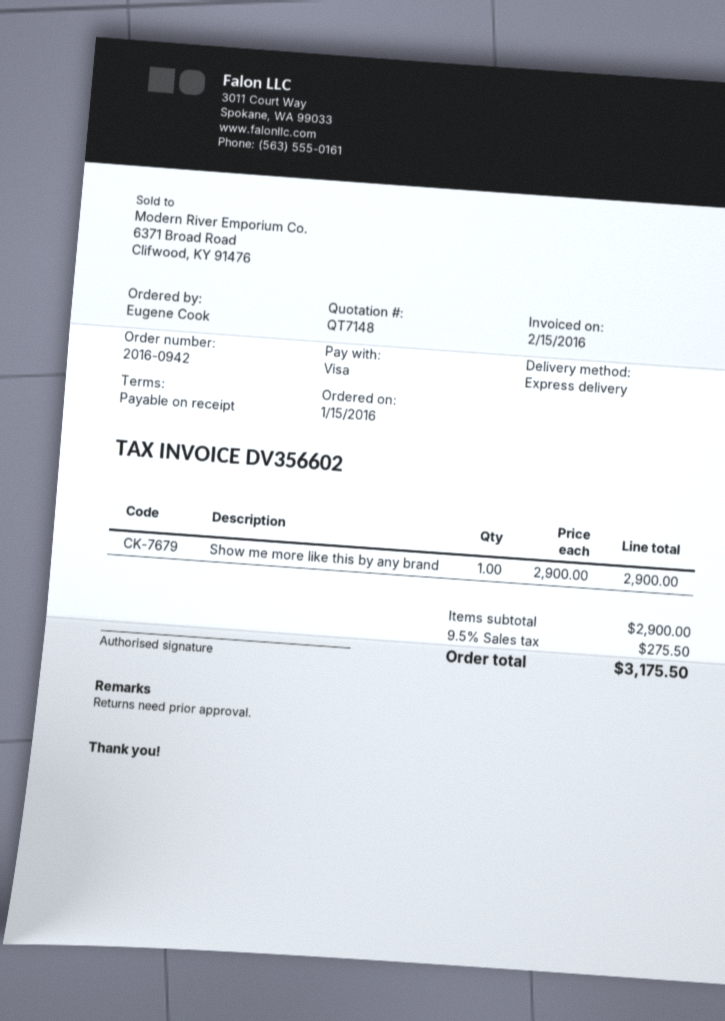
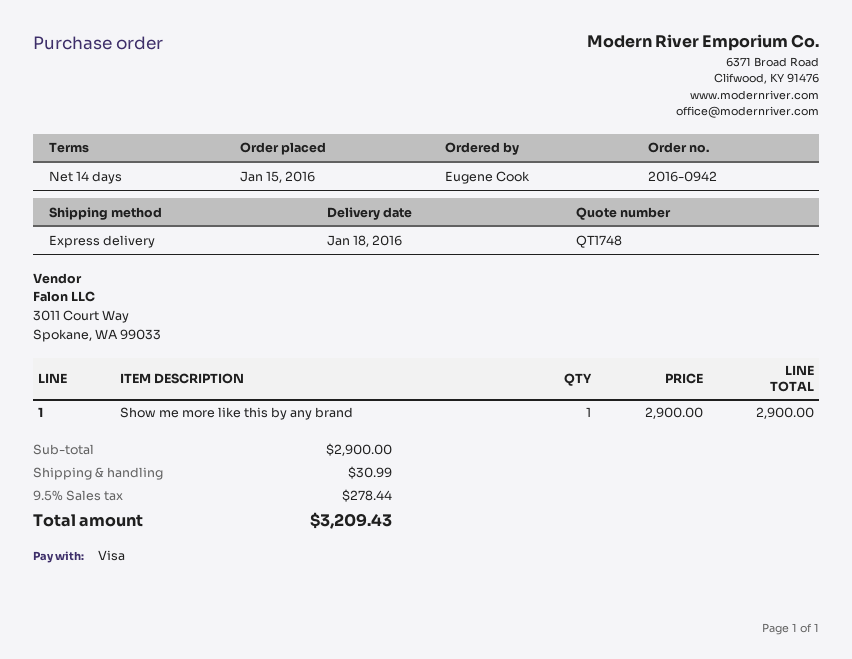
quote number: QT7148 -> QT1748
payment terms: on receipt -> 14 days
shipping: none -> 30.99
tax: 9.5% = 275.50 -> 9.5% = 278.44
total: 3175.50 -> 3209.43

